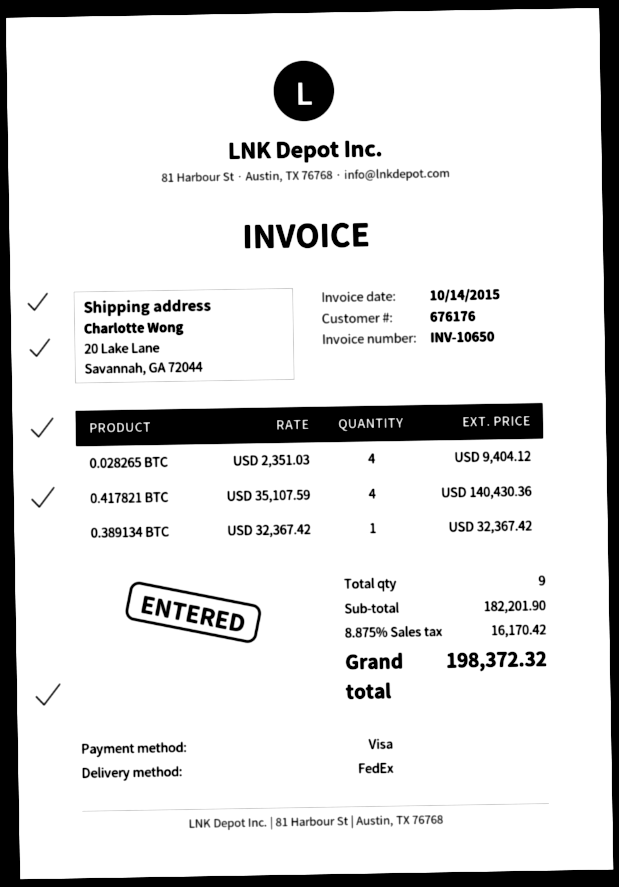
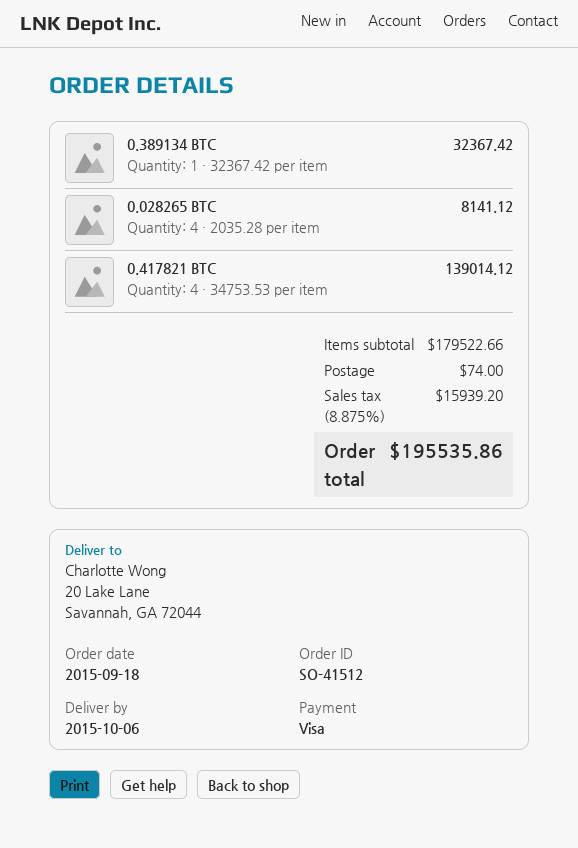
0.028265 BTC: 4 x 2351.03 = 9404.12 -> 4 x 2035.28 = 8141.12
0.417821 BTC: 4 x 35107.59 = 140430.36 -> 4 x 34753.53 = 139014.12
subtotal: 182201.90 -> 179522.66
shipping: none -> 74.00
tax: 8.875% = 16170.42 -> 8.875% = 15939.20
total: 198372.32 -> 195535.86

